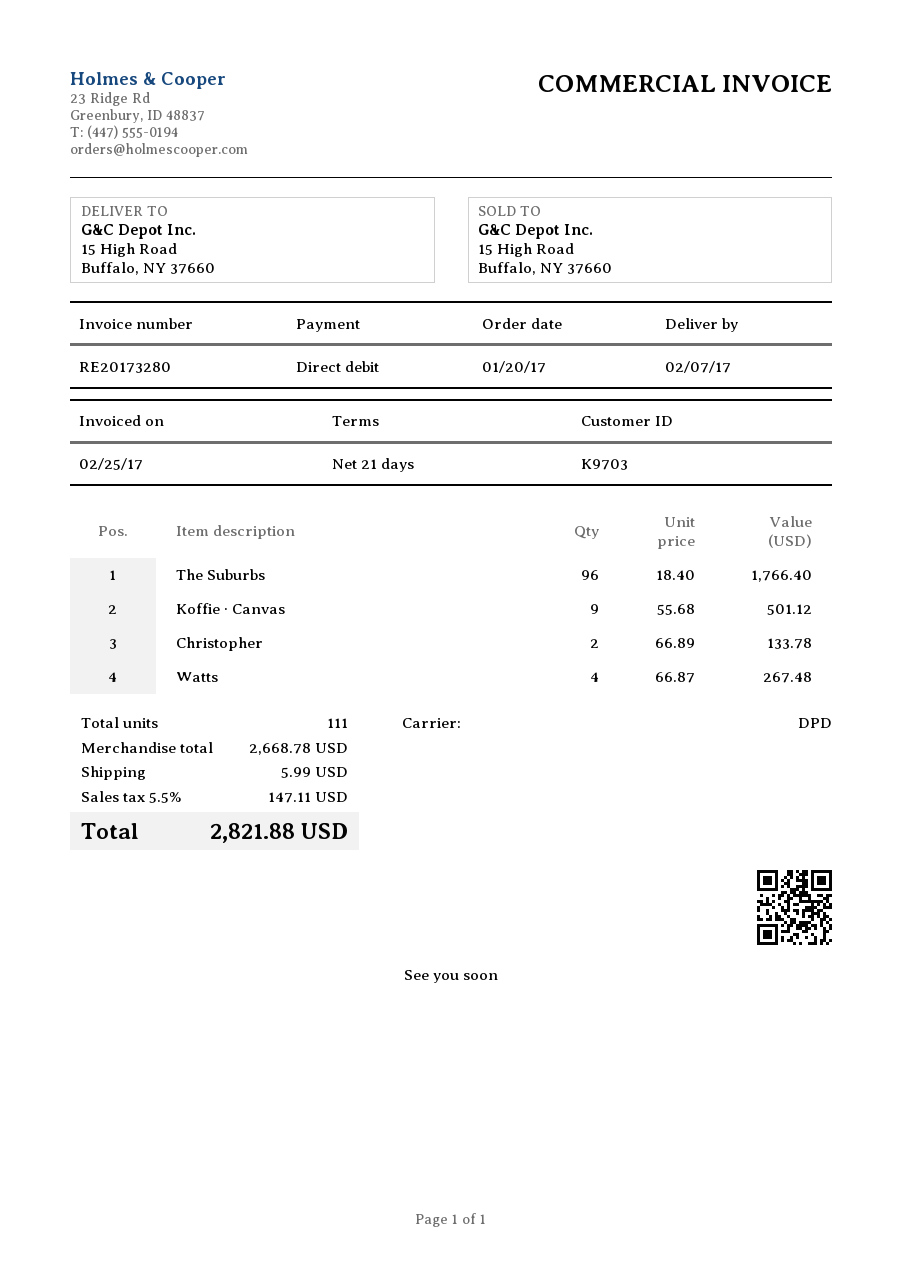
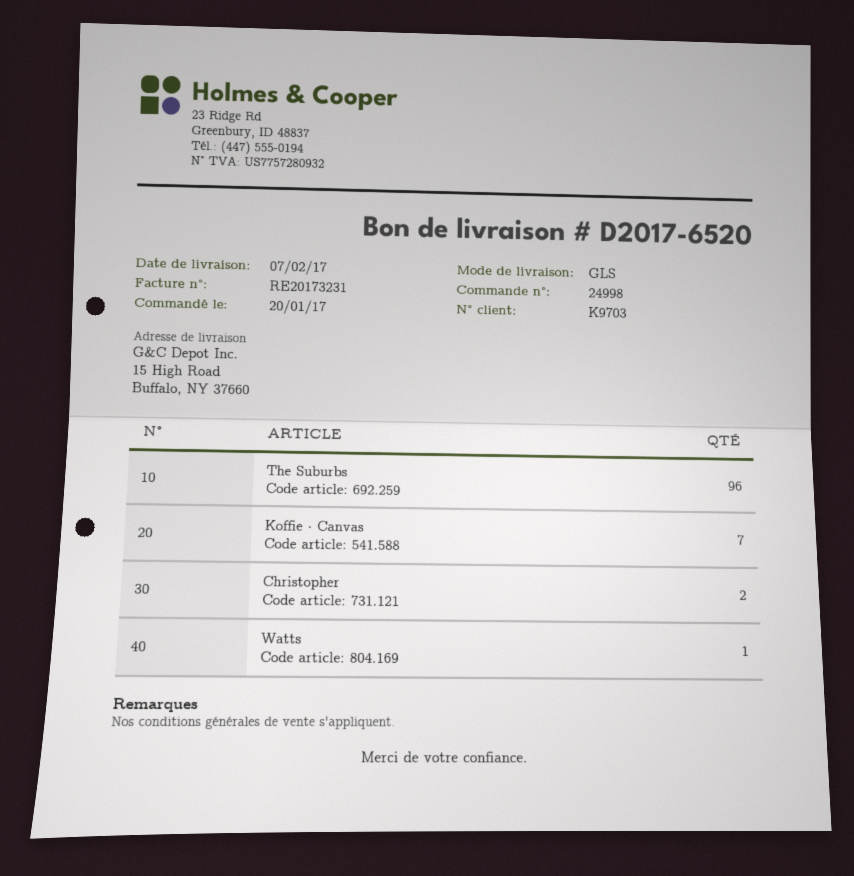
invoice number: RE20173280 -> RE20173231
shipping method: DPD -> GLS
Koffie · Canvas: 9 -> 7
Watts: 4 -> 1

